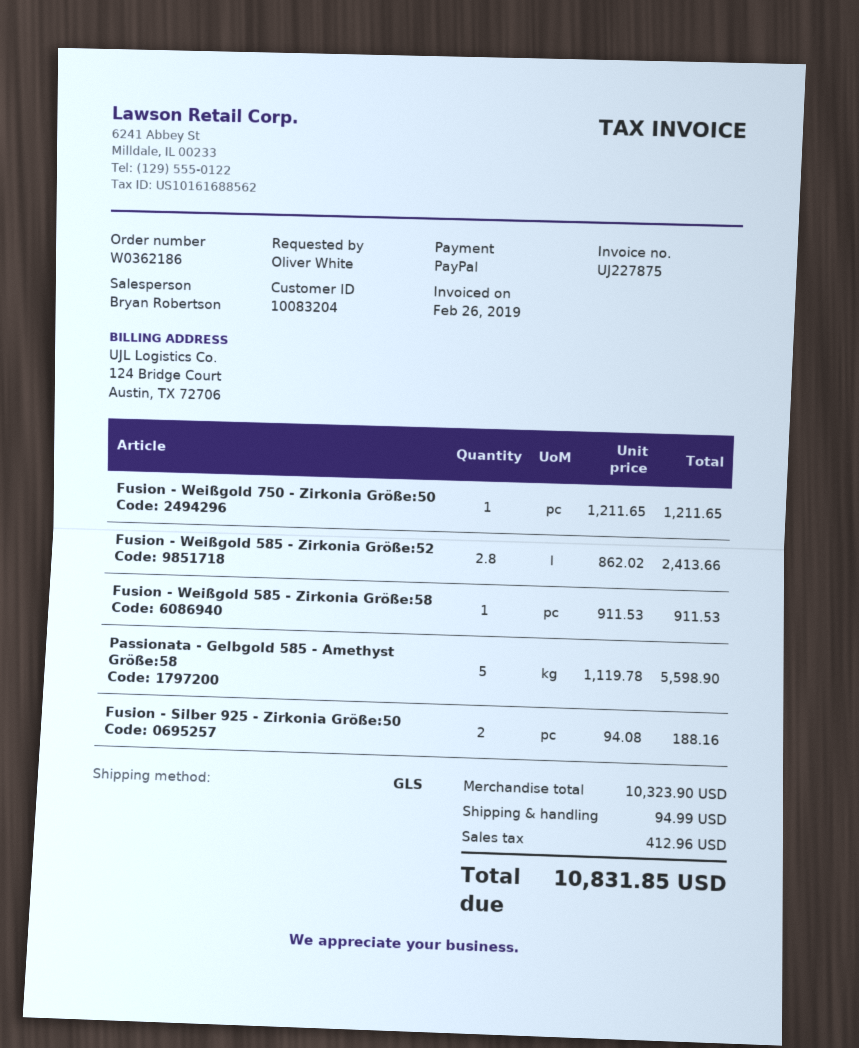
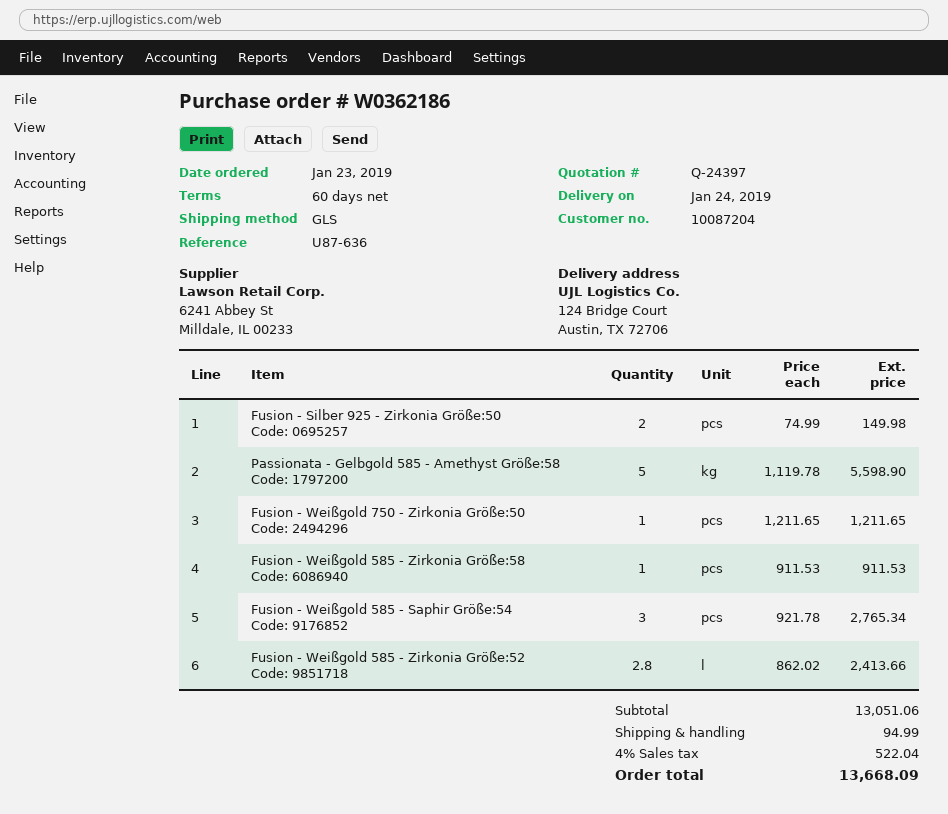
customer number: 10083204 -> 10087204
Fusion - Silber 925 - Zirkonia Größe:50: 2 x 94.08 = 188.16 -> 2 x 74.99 = 149.98
Fusion - Weißgold 585 - Saphir Größe:54: none -> 3 x 921.78 = 2765.34
subtotal: 10323.90 -> 13051.06
tax: 412.96 -> 522.04
total: 10831.85 -> 13668.09

